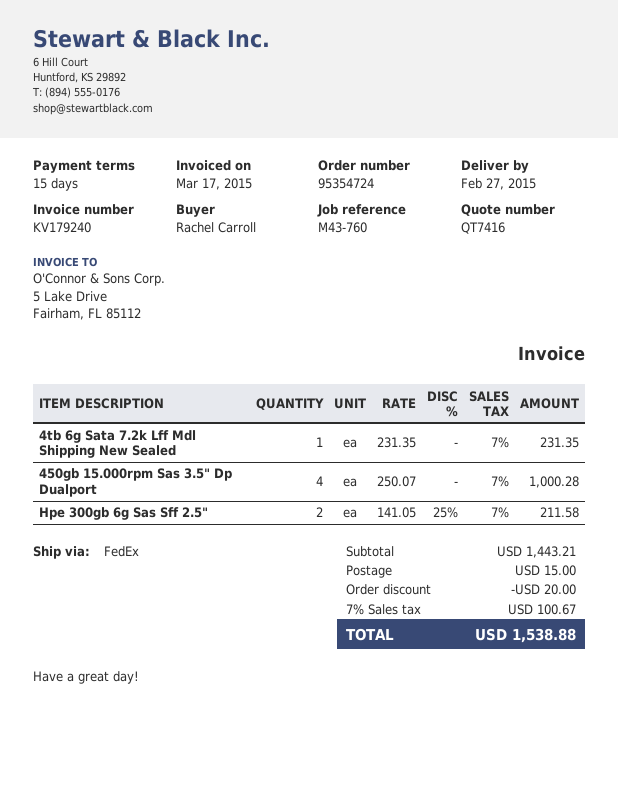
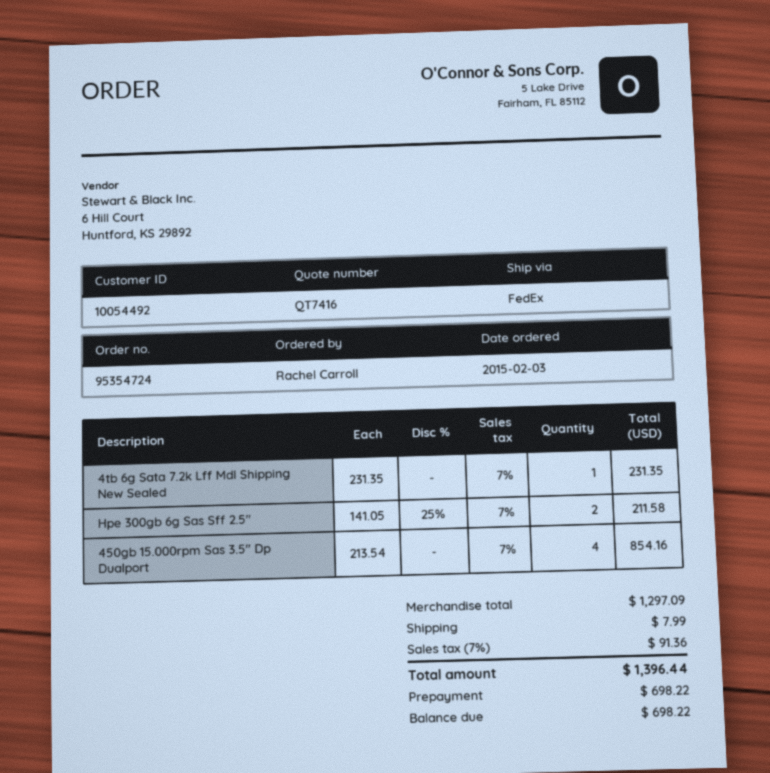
450gb 15.000rpm Sas 3.5" Dp Dualport: 4 x 250.07 = 1000.28 -> 4 x 213.54 = 854.16
subtotal: 1443.21 -> 1297.09
discount: 20.00 -> none
shipping: 15.00 -> 7.99
tax: 7% = 100.67 -> 7% = 91.36
total: 1538.88 -> 1396.44

